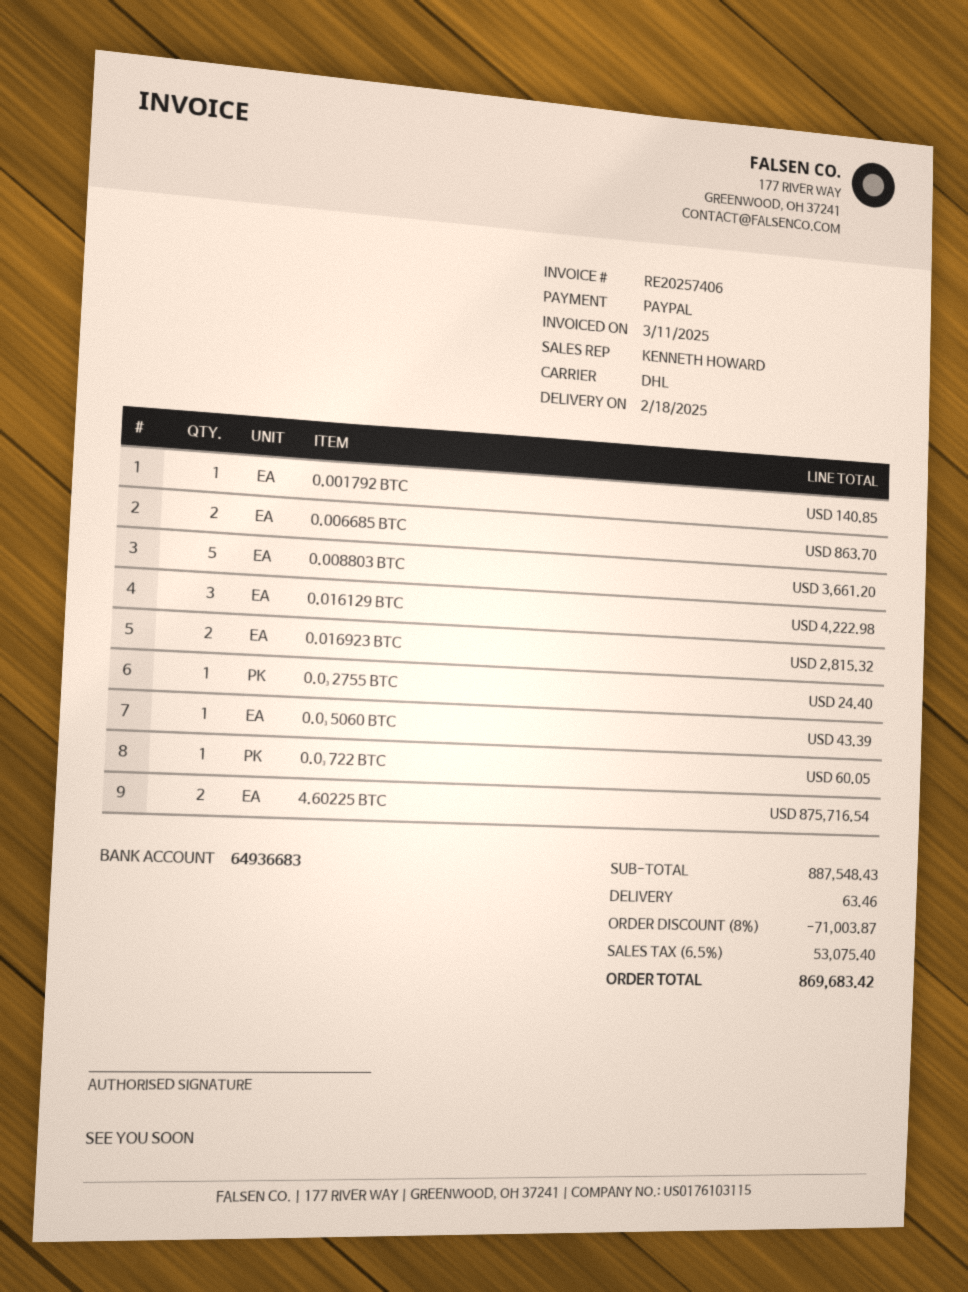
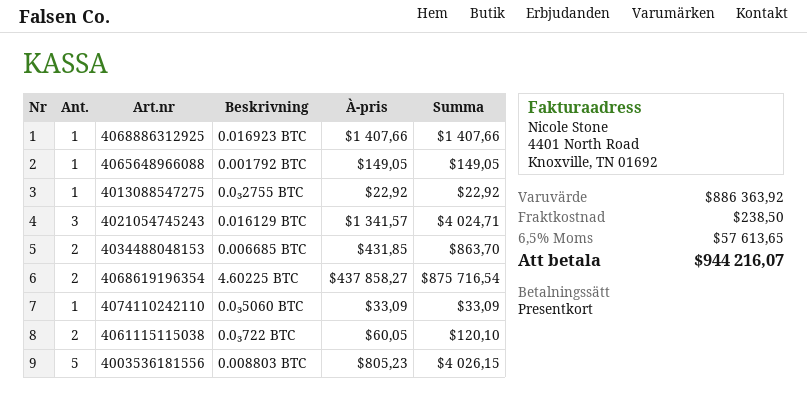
payment method: PayPal -> gift card
0.001792 BTC: 1 for 140.85 -> 1 for 149.05
0.008803 BTC: 5 for 3661.20 -> 5 for 4026.15
0.016129 BTC: 3 for 4222.98 -> 3 for 4024.71
0.016923 BTC: 2 for 2815.32 -> 1 for 1407.66
0.0₃2755 BTC: 1 for 24.40 -> 1 for 22.92
0.0₃5060 BTC: 1 for 43.39 -> 1 for 33.09
0.0₃722 BTC: 1 for 60.05 -> 2 for 120.10
subtotal: 887548.43 -> 886363.92
discount: 8% = 71003.87 -> none
shipping: 63.46 -> 238.50
tax: 6.5% = 53075.40 -> 6.5% = 57613.65
total: 869683.42 -> 944216.07

